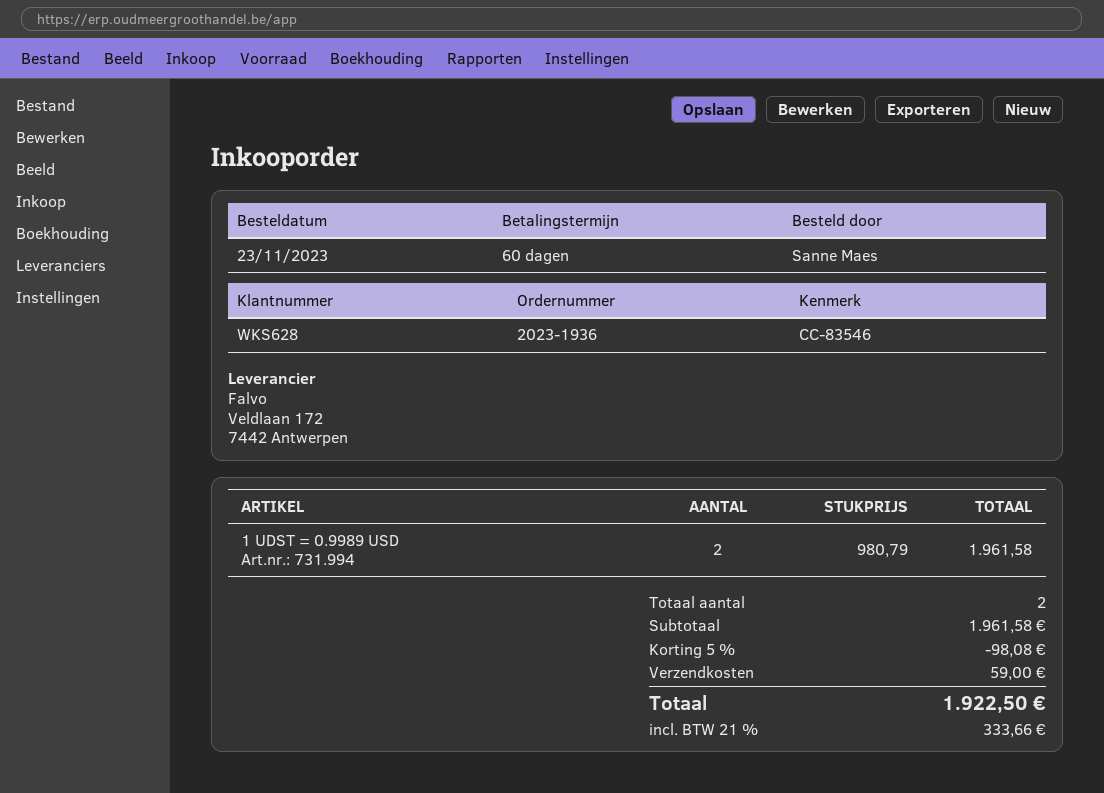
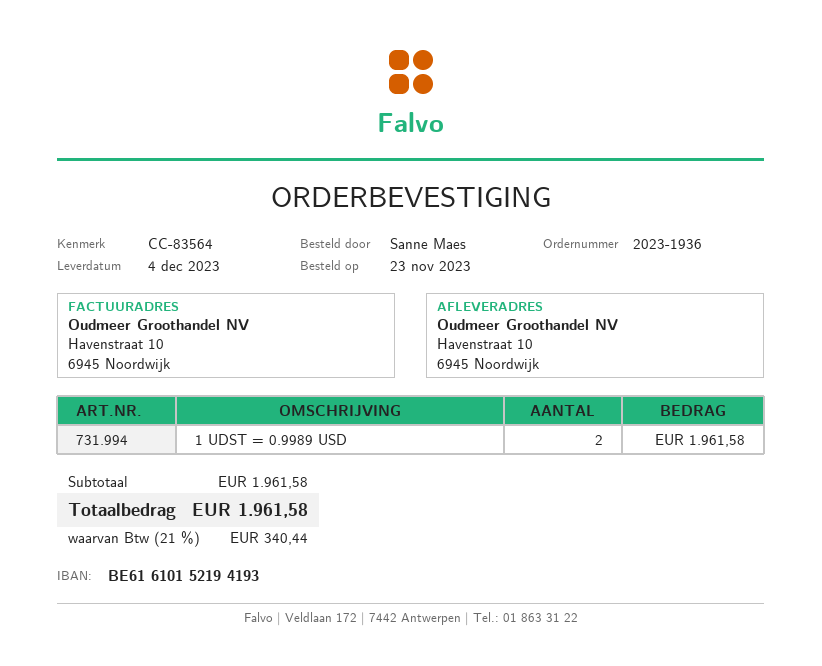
reference: CC-83546 -> CC-83564
discount: 5% = 98.08 -> none
shipping: 59.00 -> none
tax: 21% = 333.66 -> 21% = 340.44
total: 1922.50 -> 1961.58

